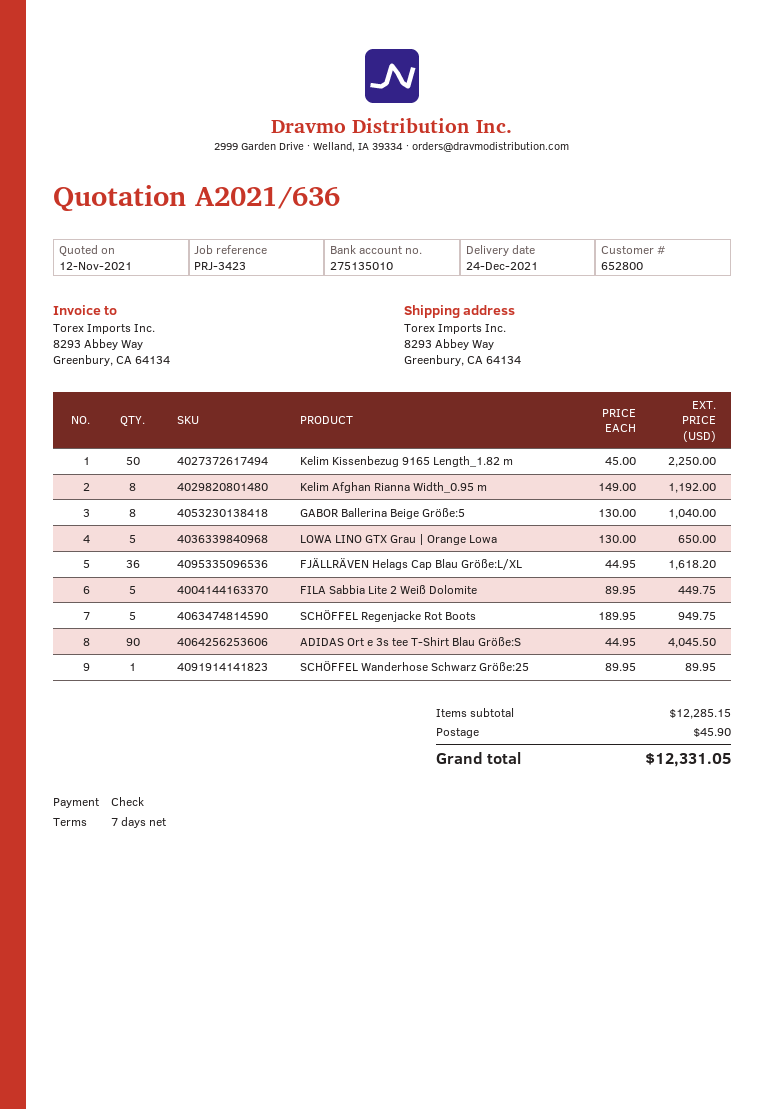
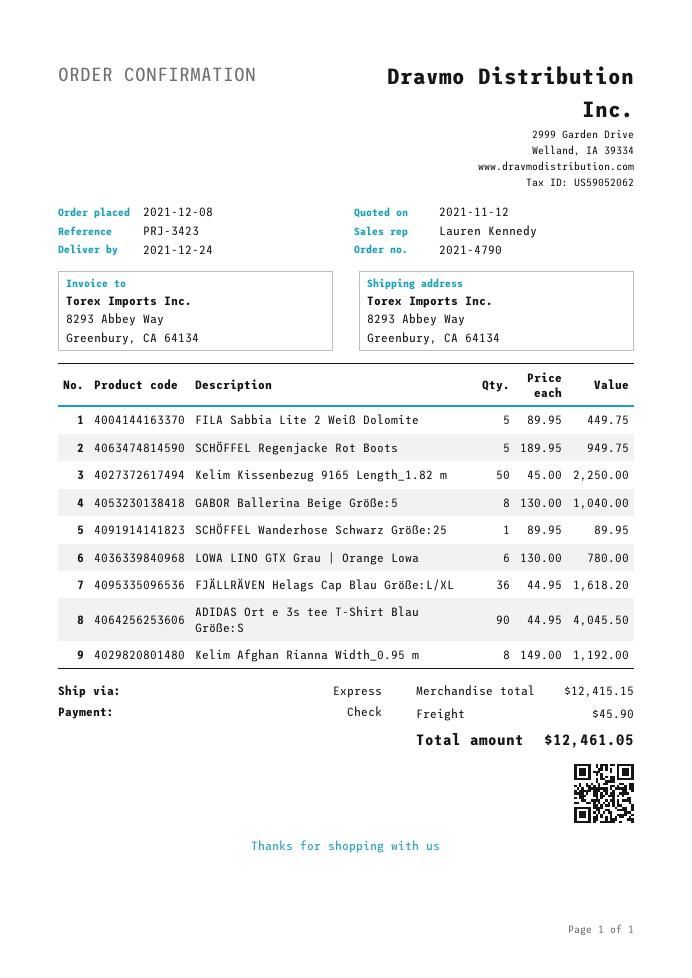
LOWA LINO GTX Grau | Orange Lowa: 5 x 130.00 = 650.00 -> 6 x 130.00 = 780.00
subtotal: 12285.15 -> 12415.15
total: 12331.05 -> 12461.05

